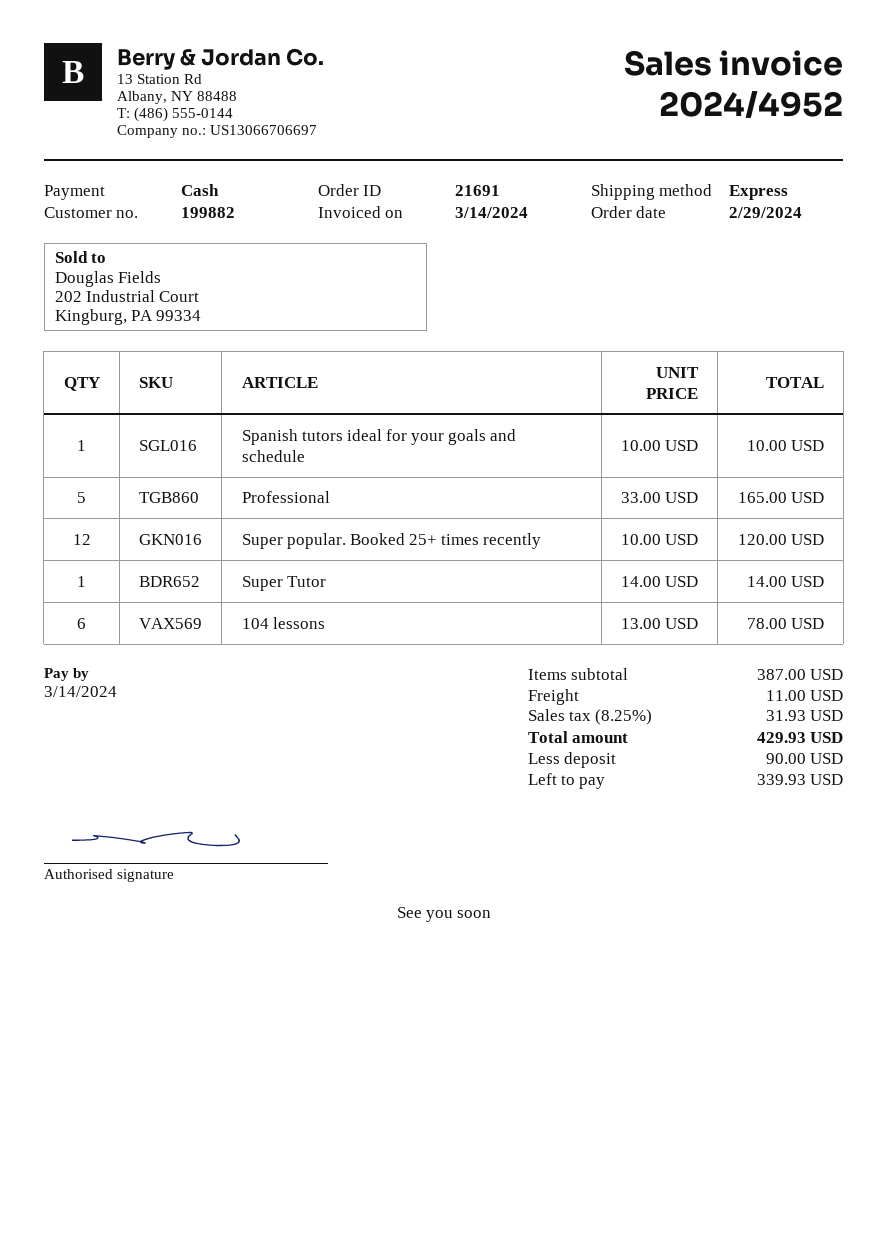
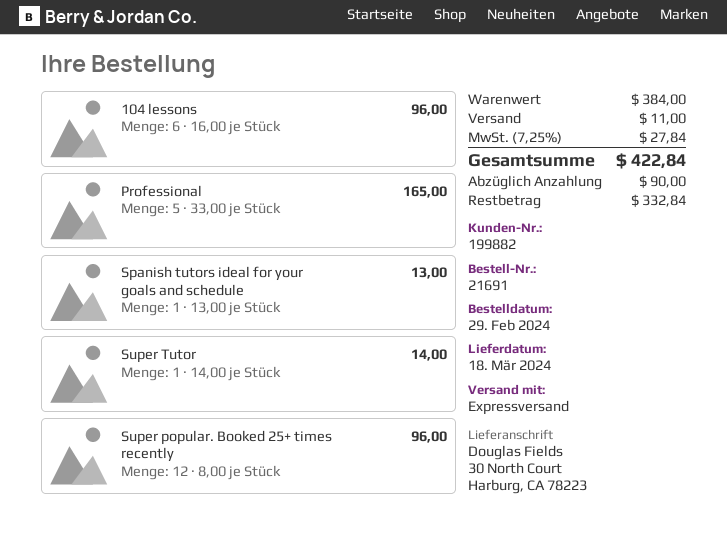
Spanish tutors ideal for your goals and schedule: 1 x 10.00 = 10.00 -> 1 x 13.00 = 13.00
Super popular. Booked 25+ times recently: 12 x 10.00 = 120.00 -> 12 x 8.00 = 96.00
104 lessons: 6 x 13.00 = 78.00 -> 6 x 16.00 = 96.00
subtotal: 387.00 -> 384.00
tax: 8.25% = 31.93 -> 7.25% = 27.84
total: 429.93 -> 422.84
balance: 339.93 -> 332.84

